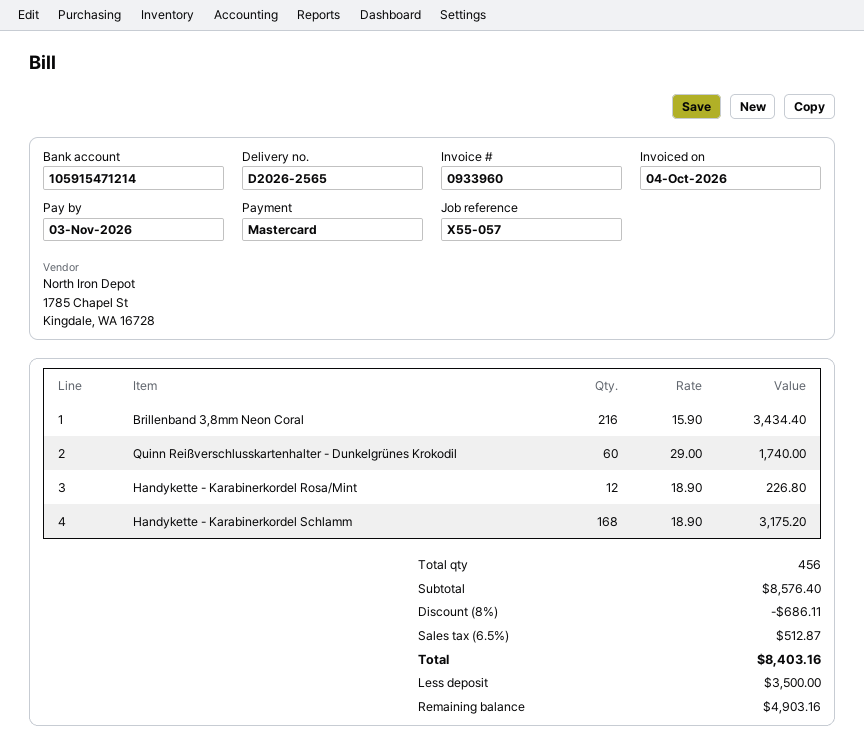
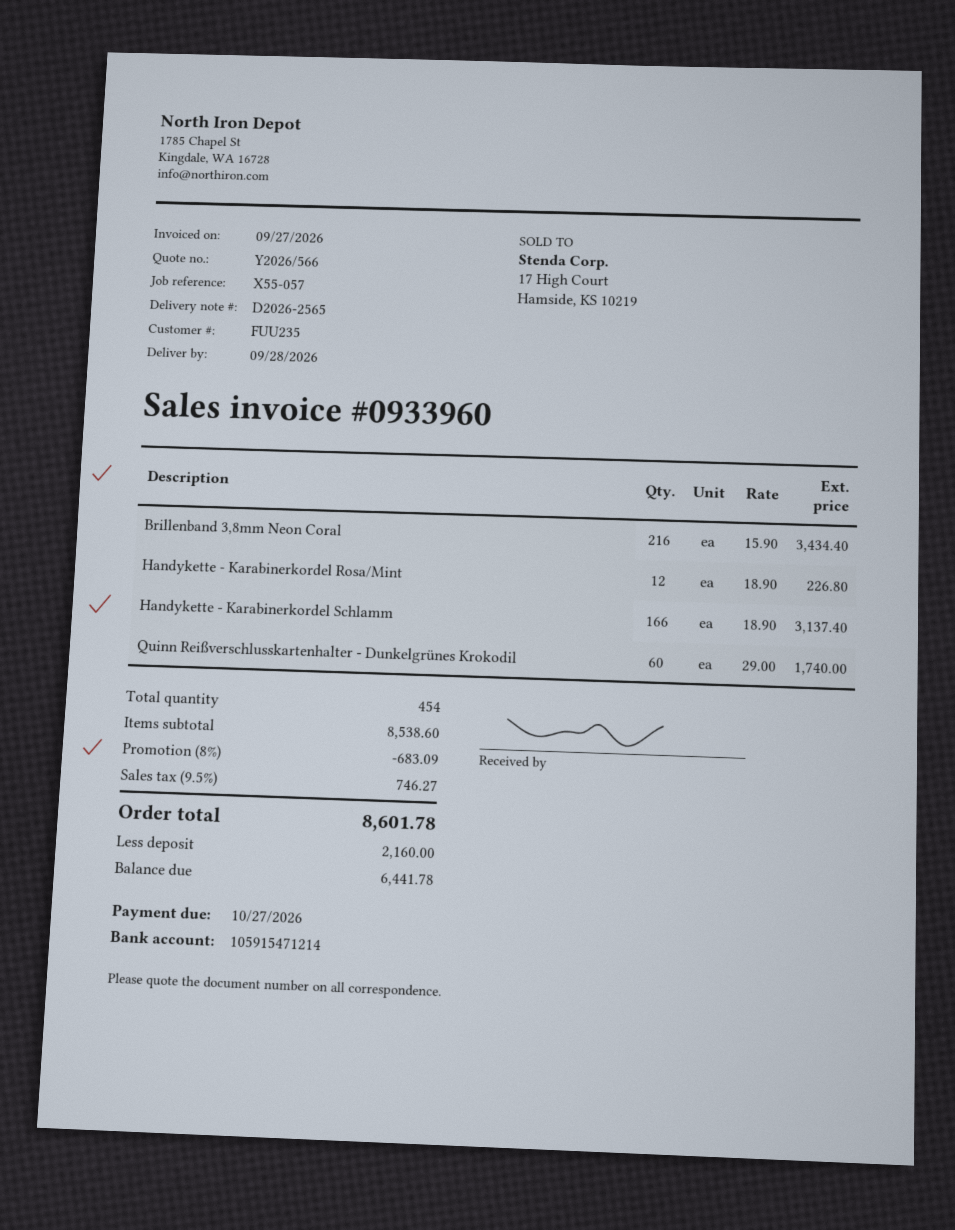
invoice date: 2026-10-04 -> 2026-09-27
due date: 2026-11-03 -> 2026-10-27
Handykette - Karabinerkordel Schlamm: 168 x 18.90 = 3175.20 -> 166 x 18.90 = 3137.40
total quantity: 456 -> 454
subtotal: 8576.40 -> 8538.60
discount: 8% = 686.11 -> 8% = 683.09
tax: 6.5% = 512.87 -> 9.5% = 746.27
total: 8403.16 -> 8601.78
deposit: 3500.00 -> 2160.00
balance: 4903.16 -> 6441.78

